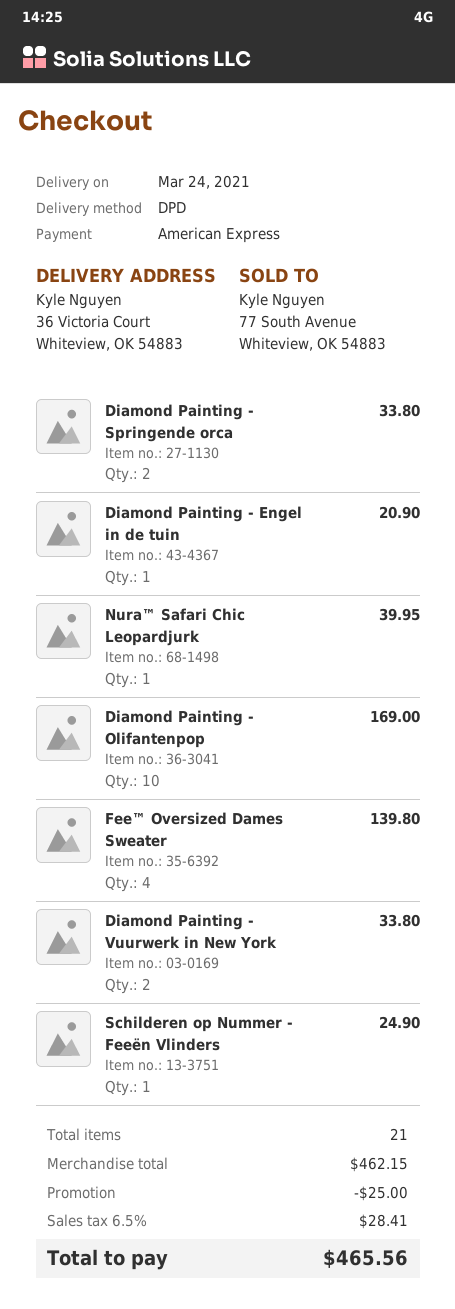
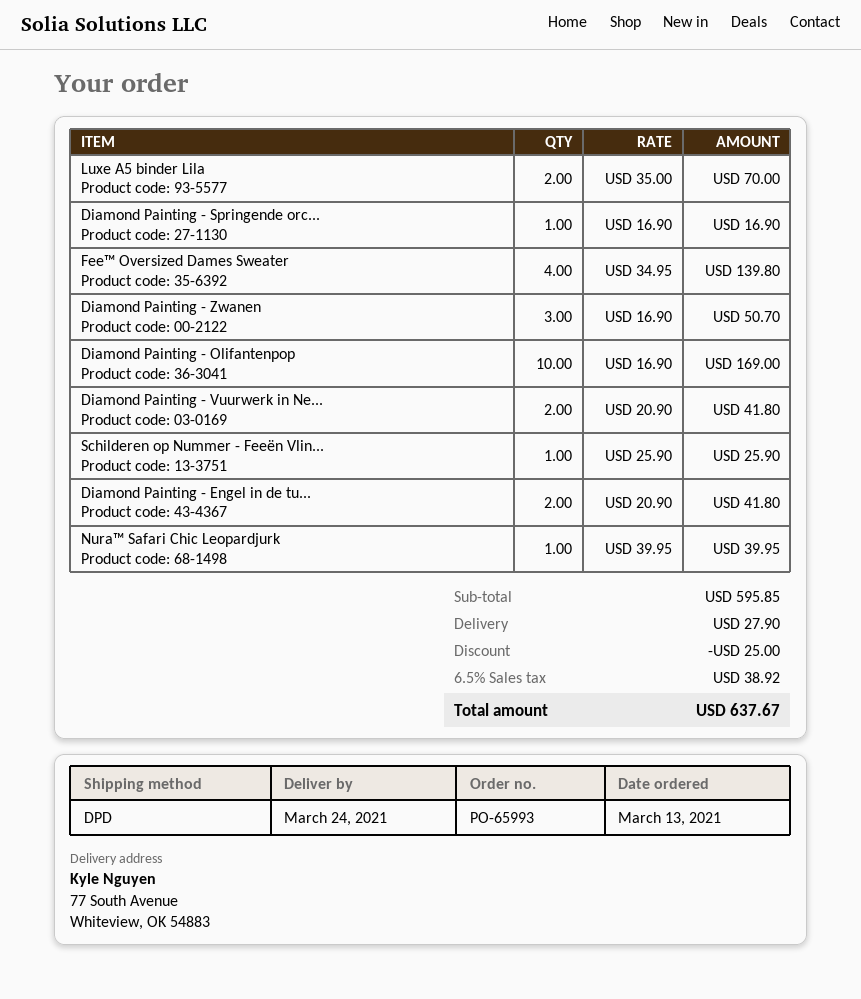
ship to: 36 Victoria Court, Whiteview, OK 54883 -> 77 South Avenue, Whiteview, OK 54883
Diamond Painting - Springende orca: 2 for 33.80 -> 1 for 16.90
Diamond Painting - Engel in de tuin: 1 for 20.90 -> 2 for 41.80
Diamond Painting - Vuurwerk in New York: 2 for 33.80 -> 2 for 41.80
Schilderen op Nummer - Feeën Vlinders: 1 for 24.90 -> 1 for 25.90
Luxe A5 binder Lila: none -> 2 for 70.00
Diamond Painting - Zwanen: none -> 3 for 50.70
subtotal: 462.15 -> 595.85
shipping: none -> 27.90
tax: 6.5% = 28.41 -> 6.5% = 38.92
total: 465.56 -> 637.67

